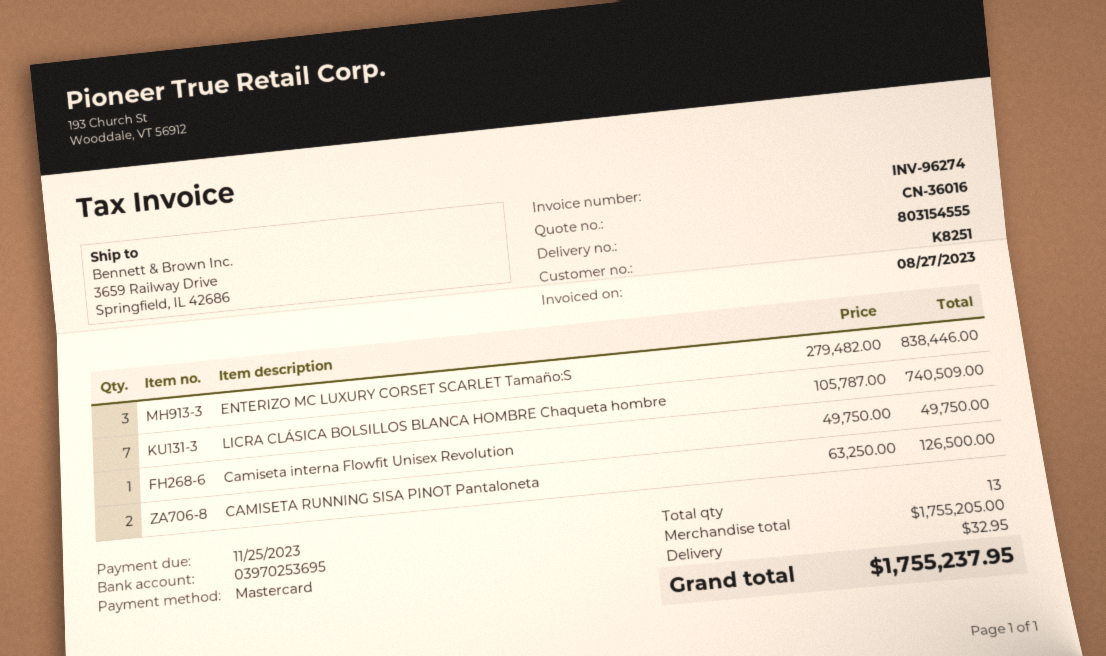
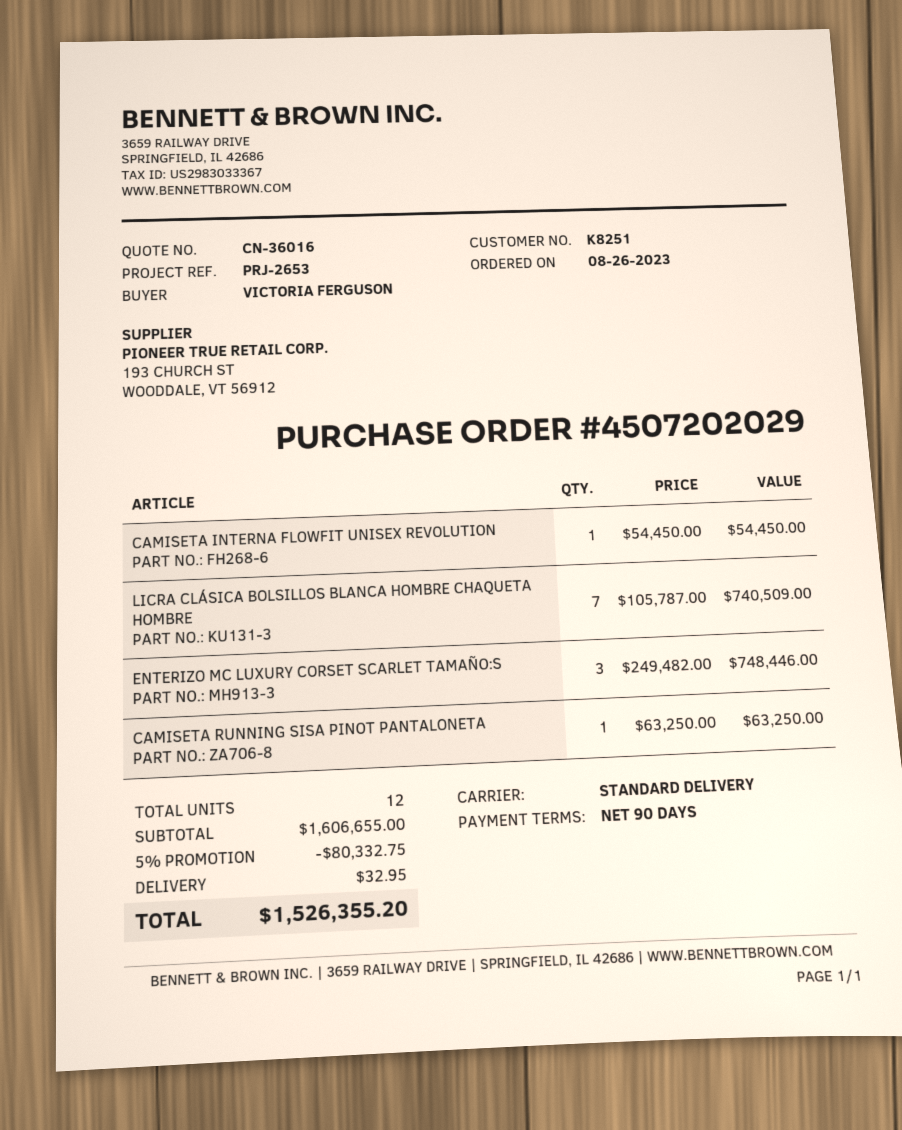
ENTERIZO MC LUXURY CORSET SCARLET Tamaño:S: 3 x 279482.00 = 838446.00 -> 3 x 249482.00 = 748446.00
Camiseta interna Flowfit Unisex Revolution: 1 x 49750.00 = 49750.00 -> 1 x 54450.00 = 54450.00
CAMISETA RUNNING SISA PINOT Pantaloneta: 2 x 63250.00 = 126500.00 -> 1 x 63250.00 = 63250.00
total quantity: 13 -> 12
subtotal: 1755205.00 -> 1606655.00
discount: none -> 5% = 80332.75
total: 1755237.95 -> 1526355.20

